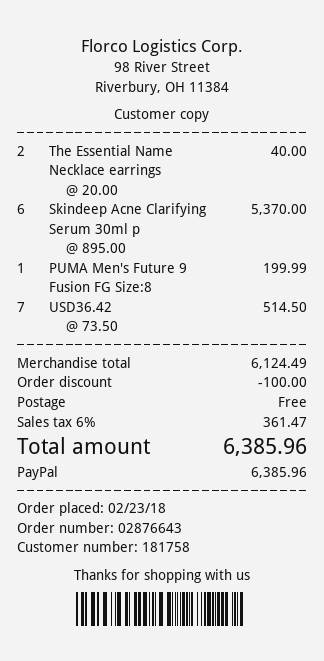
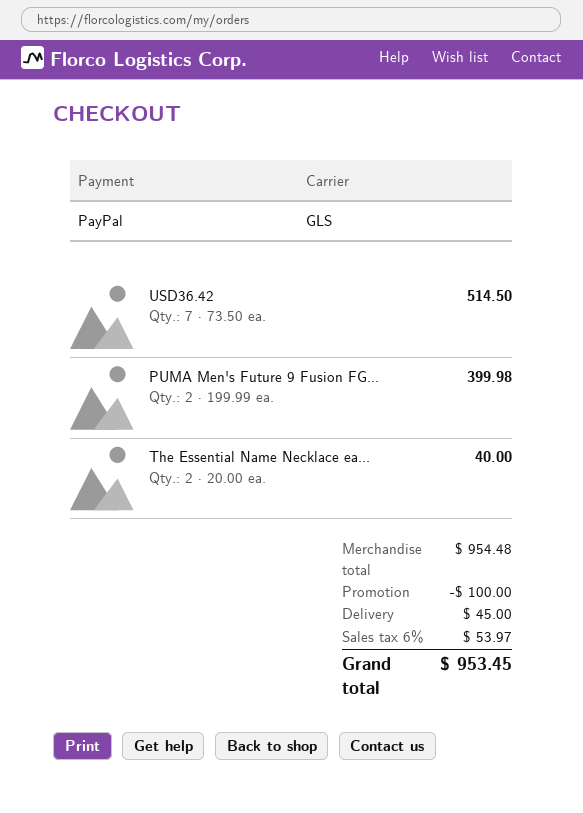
Skindeep Acne Clarifying Serum 30ml p: 6 x 895.00 = 5370.00 -> none
PUMA Men's Future 9 Fusion FG Size:8: 1 x 199.99 = 199.99 -> 2 x 199.99 = 399.98
subtotal: 6124.49 -> 954.48
shipping: 0.00 -> 45.00
tax: 6% = 361.47 -> 6% = 53.97
total: 6385.96 -> 953.45

